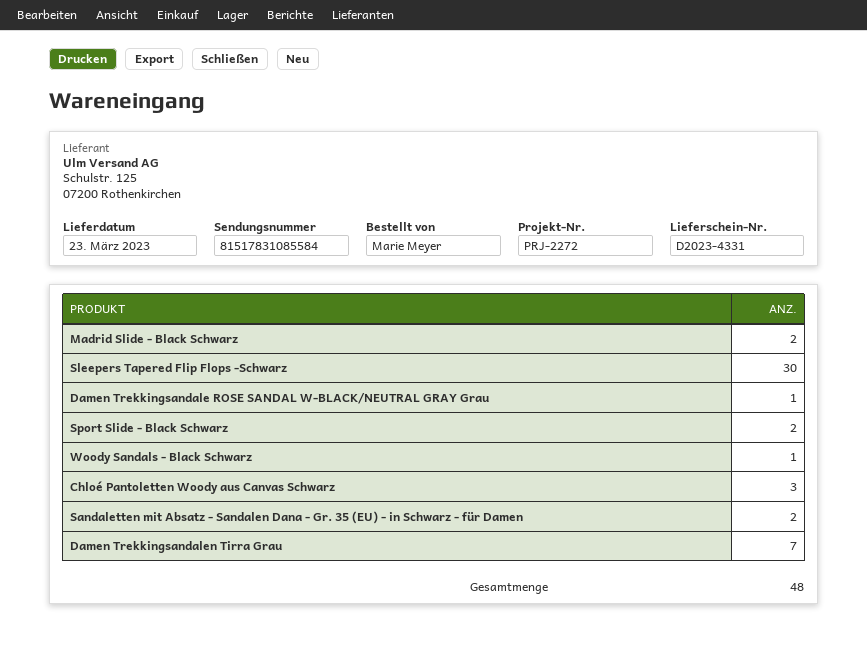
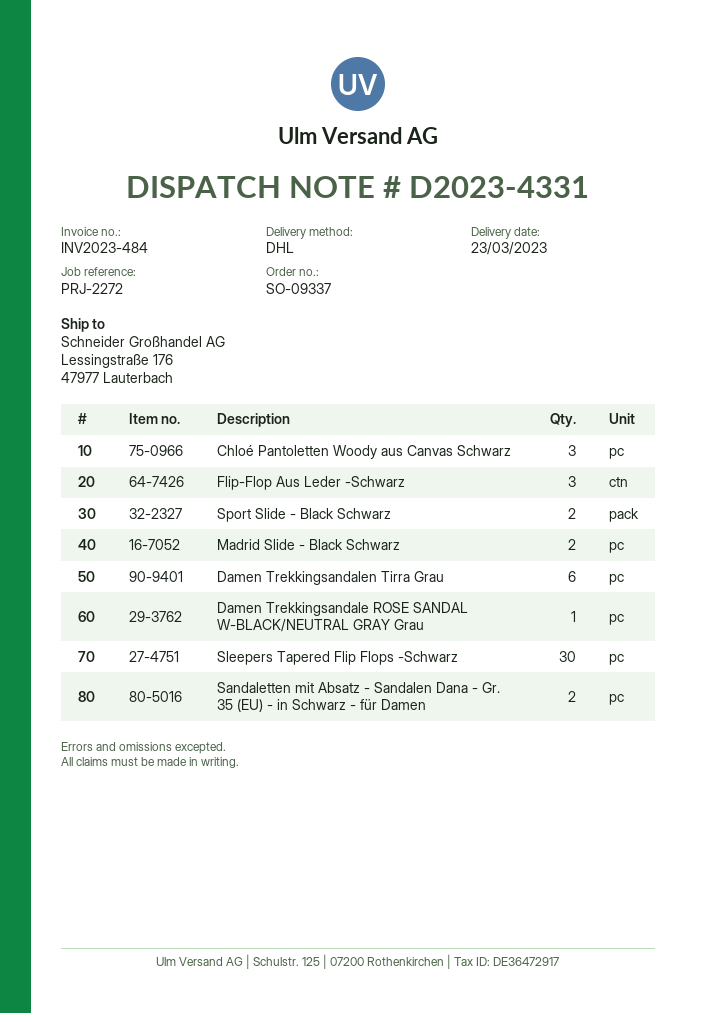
Woody Sandals - Black Schwarz: 1 -> none
Damen Trekkingsandalen Tirra Grau: 7 -> 6
Flip-Flop Aus Leder -Schwarz: none -> 3

